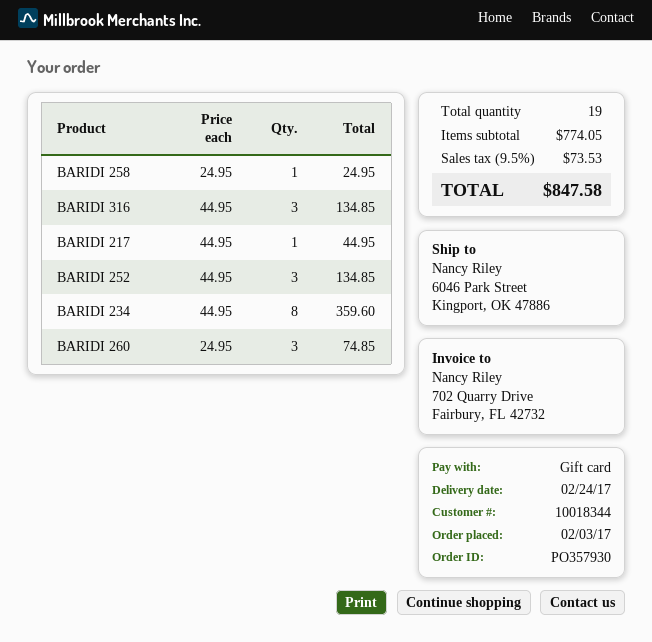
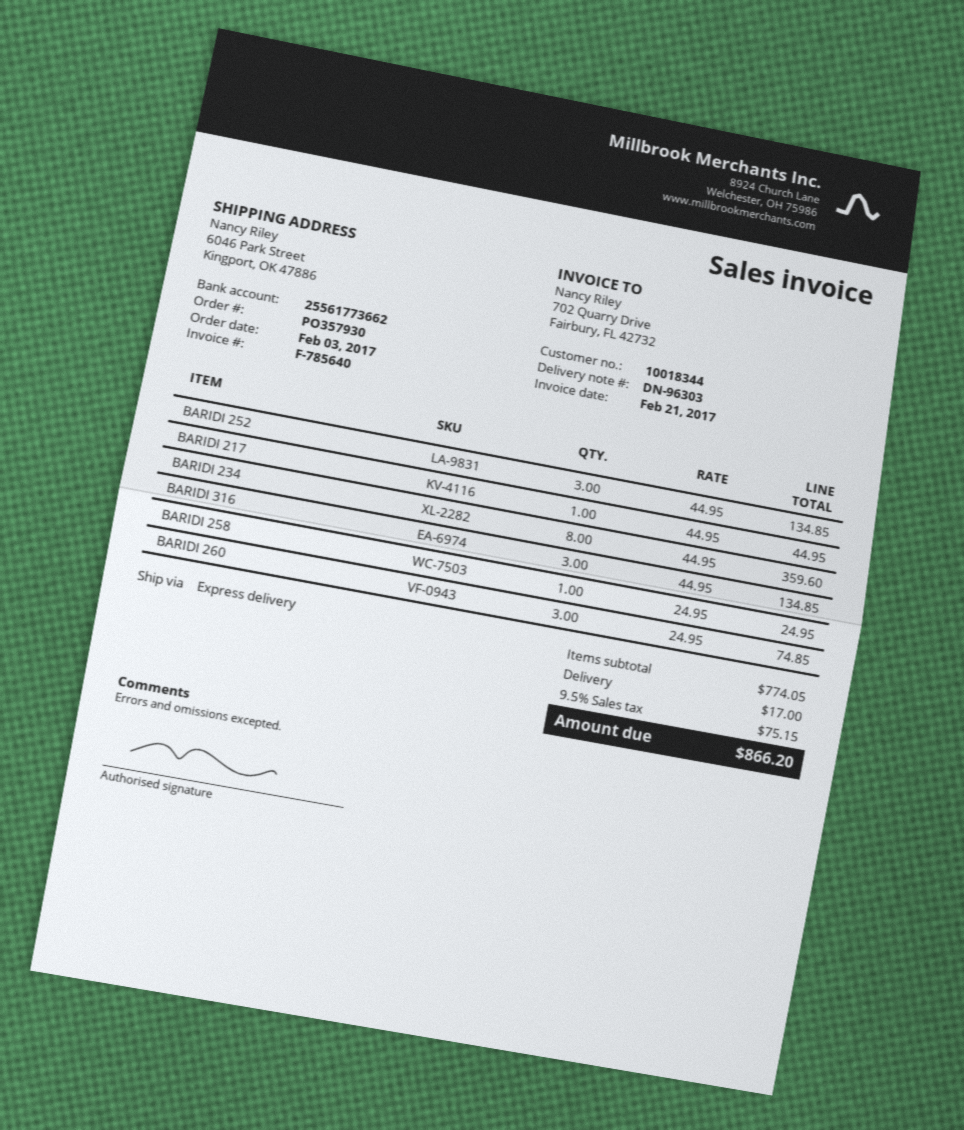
shipping: none -> 17.00
tax: 9.5% = 73.53 -> 9.5% = 75.15
total: 847.58 -> 866.20

